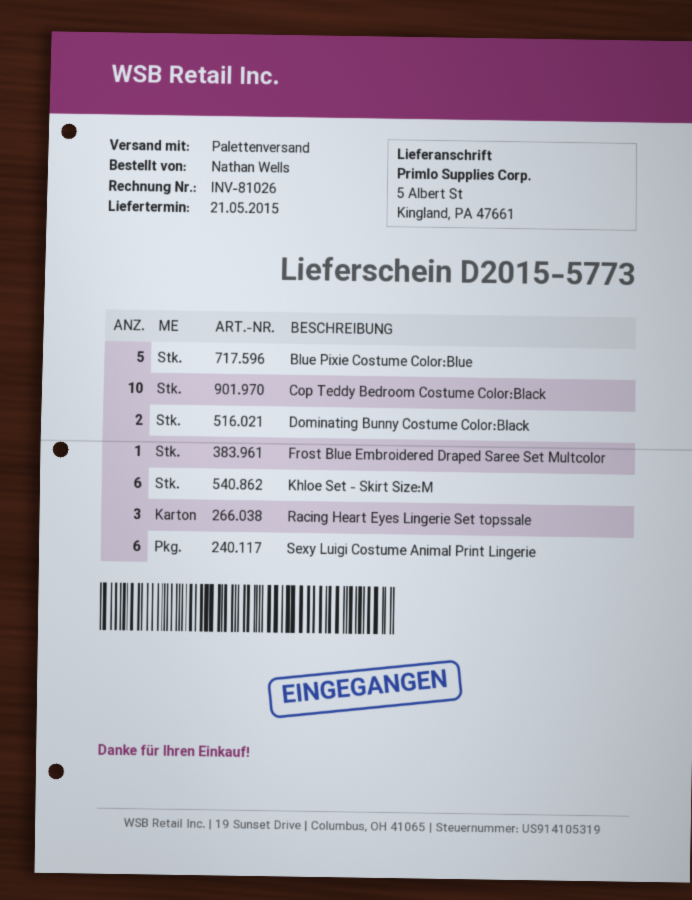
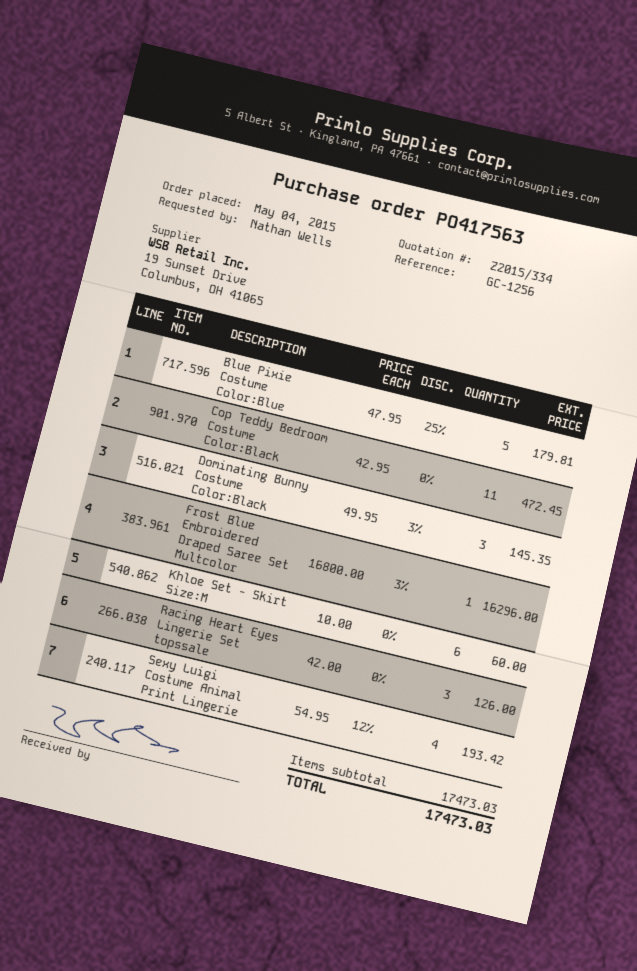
Cop Teddy Bedroom Costume Color:Black: 10 -> 11
Dominating Bunny Costume Color:Black: 2 -> 3
Sexy Luigi Costume Animal Print Lingerie: 6 -> 4

